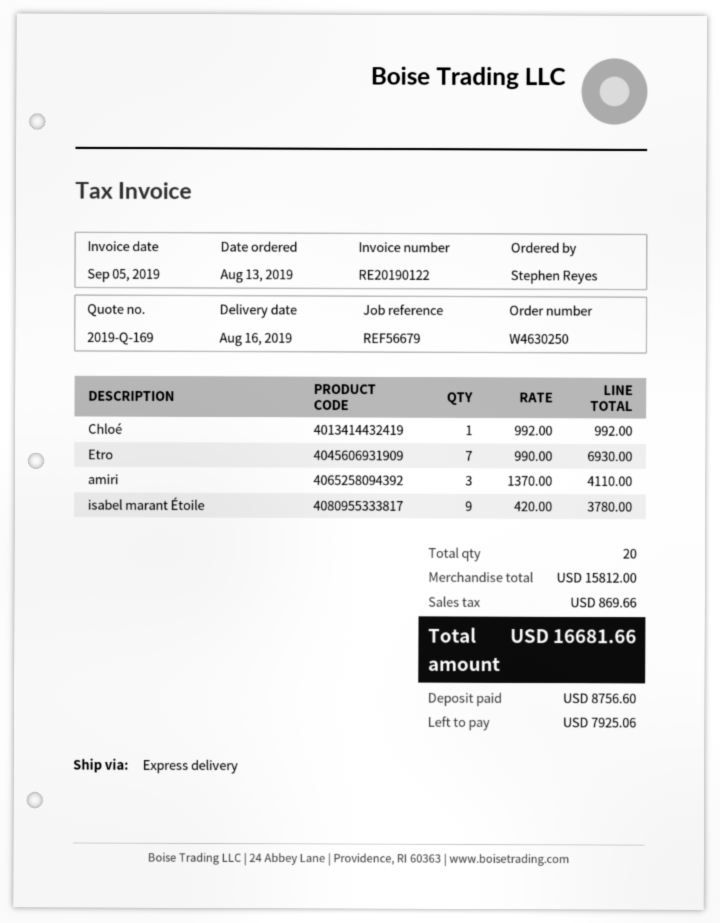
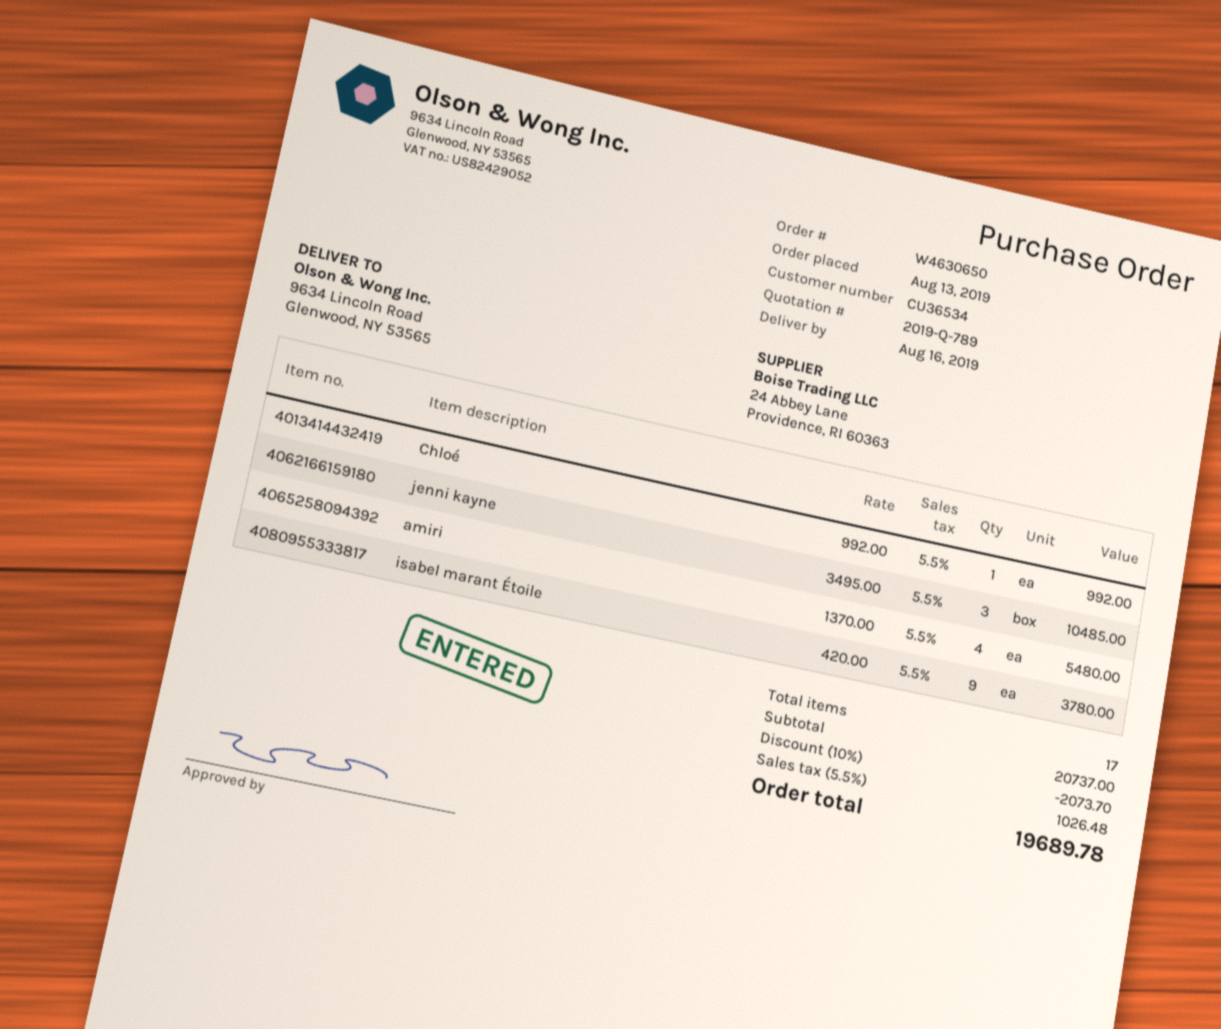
quote number: 2019-Q-169 -> 2019-Q-789
order number: W4630250 -> W4630650
Etro: 7 x 990.00 = 6930.00 -> none
amiri: 3 x 1370.00 = 4110.00 -> 4 x 1370.00 = 5480.00
jenni kayne: none -> 3 x 3495.00 = 10485.00
total quantity: 20 -> 17
subtotal: 15812.00 -> 20737.00
discount: none -> 10% = 2073.70
tax: 869.66 -> 1026.48
total: 16681.66 -> 19689.78

